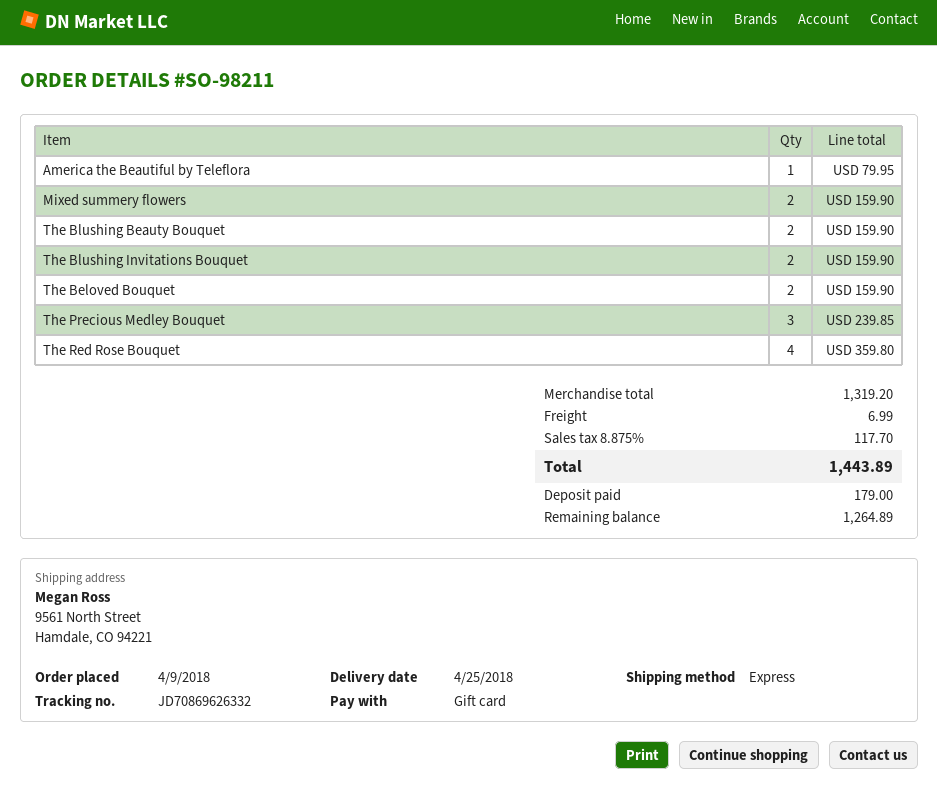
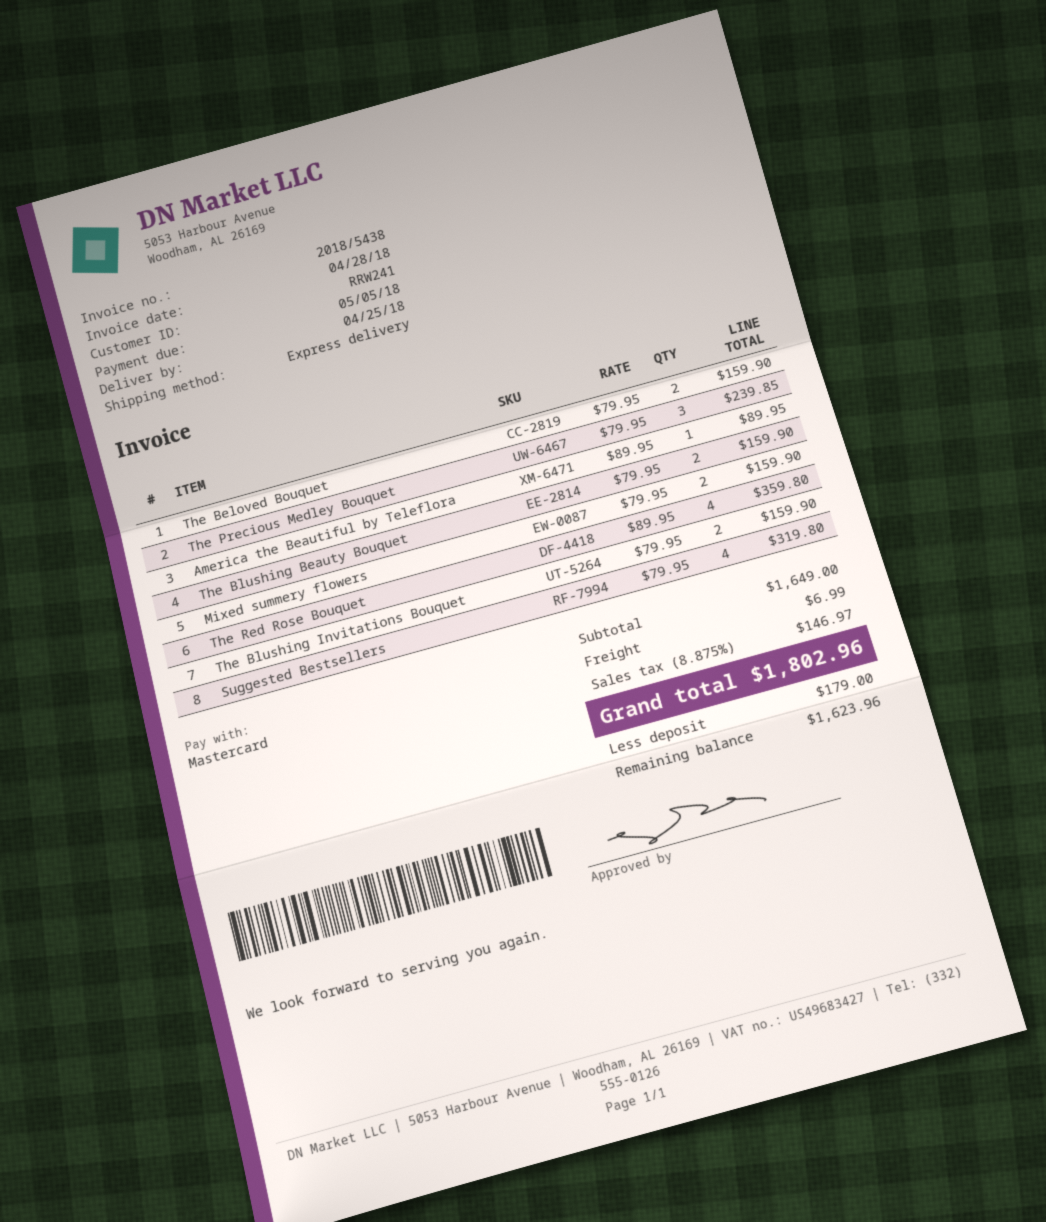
payment method: gift card -> Mastercard
America the Beautiful by Teleflora: 1 for 79.95 -> 1 for 89.95
Suggested Bestsellers: none -> 4 for 319.80
subtotal: 1319.20 -> 1649.00
tax: 8.875% = 117.70 -> 8.875% = 146.97
total: 1443.89 -> 1802.96
balance: 1264.89 -> 1623.96

